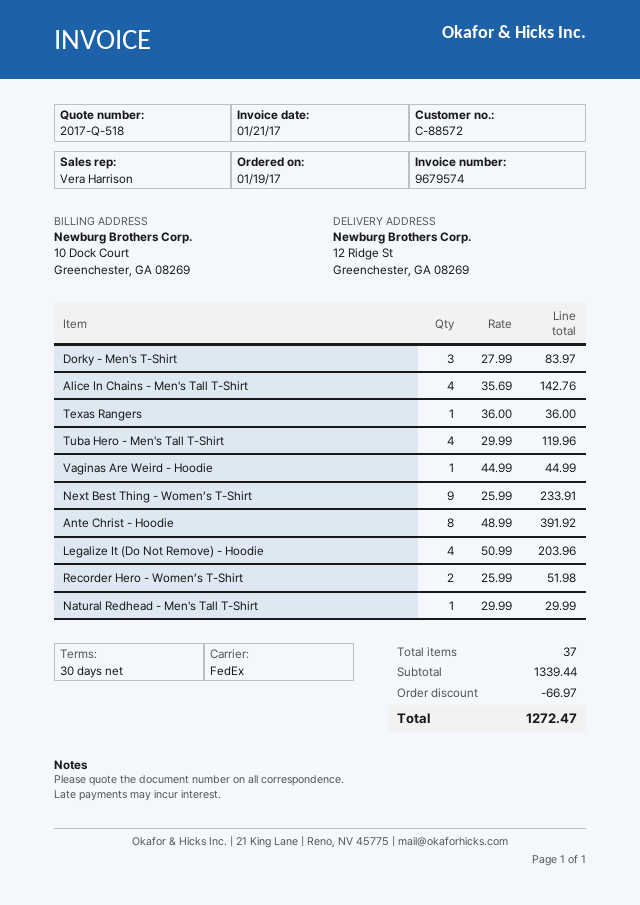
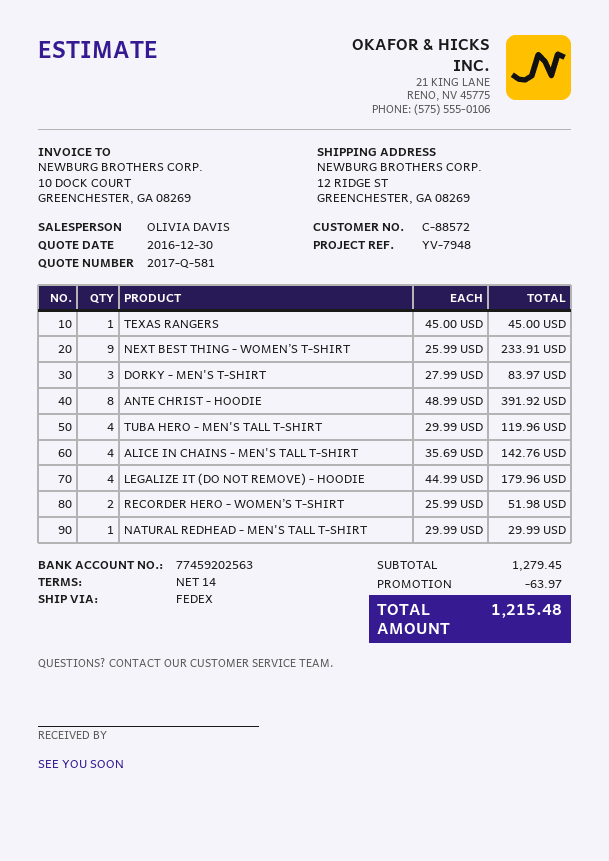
quote number: 2017-Q-518 -> 2017-Q-581
payment terms: 30 days -> 14 days
sales rep: Vera Harrison -> OLIVIA DAVIS
Texas Rangers: 1 x 36.00 = 36.00 -> 1 x 45.00 = 45.00
Vaginas Are Weird - Hoodie: 1 x 44.99 = 44.99 -> none
Legalize It (Do Not Remove) - Hoodie: 4 x 50.99 = 203.96 -> 4 x 44.99 = 179.96
subtotal: 1339.44 -> 1279.45
discount: 66.97 -> 63.97
total: 1272.47 -> 1215.48

